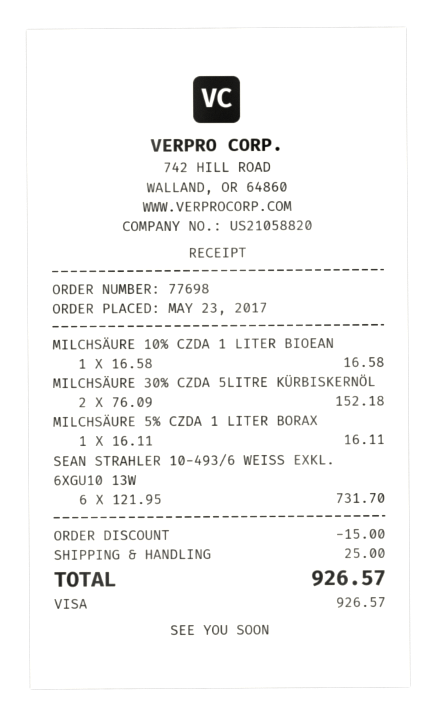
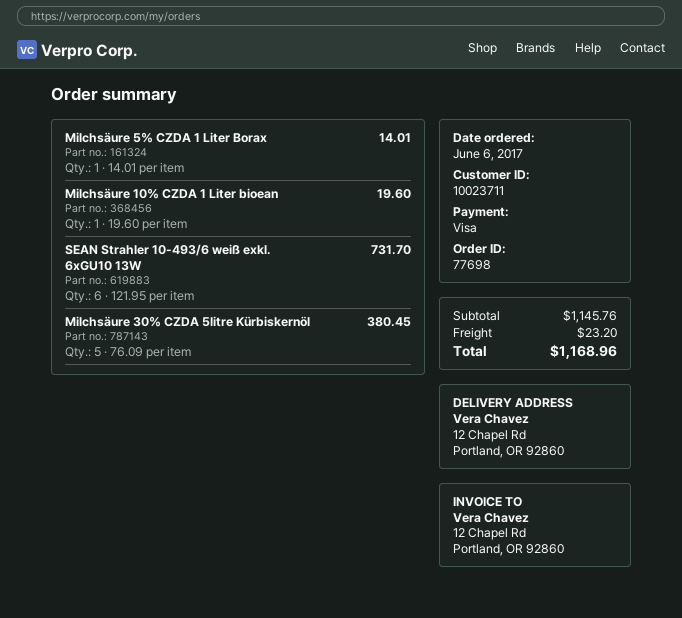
order date: 2017-05-23 -> 2017-06-06
MILCHSÄURE 10% CZDA 1 LITER BIOEAN: 1 x 16.58 = 16.58 -> 1 x 19.60 = 19.60
MILCHSÄURE 30% CZDA 5LITRE KÜRBISKERNÖL: 2 x 76.09 = 152.18 -> 5 x 76.09 = 380.45
MILCHSÄURE 5% CZDA 1 LITER BORAX: 1 x 16.11 = 16.11 -> 1 x 14.01 = 14.01
discount: 15.00 -> none
shipping: 25.00 -> 23.20
total: 926.57 -> 1168.96

